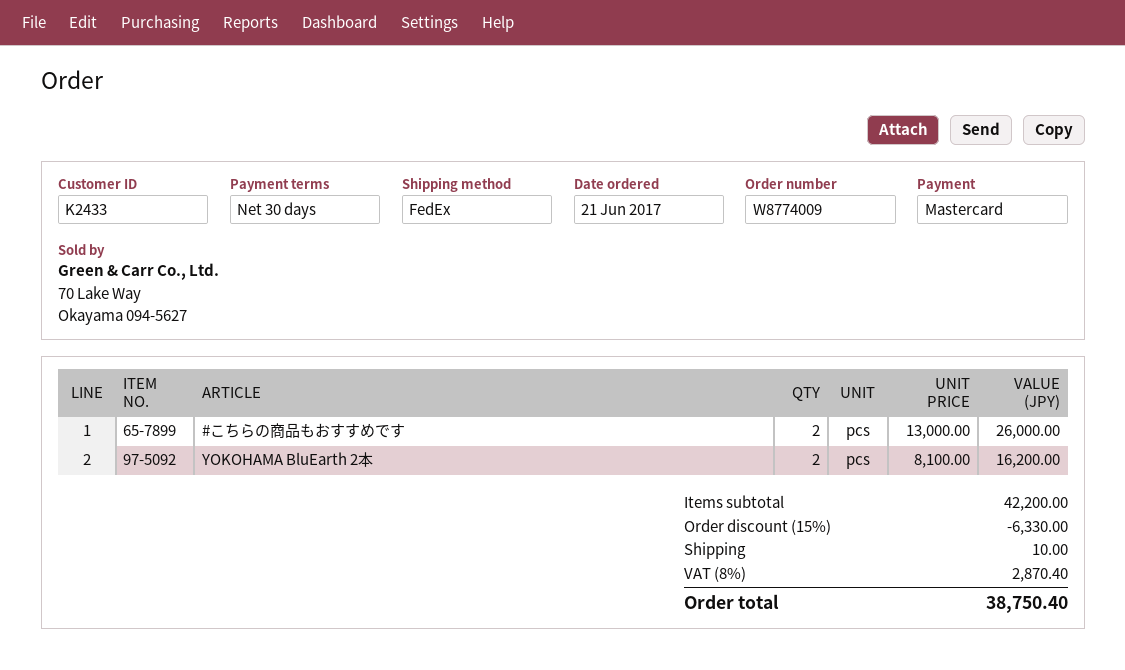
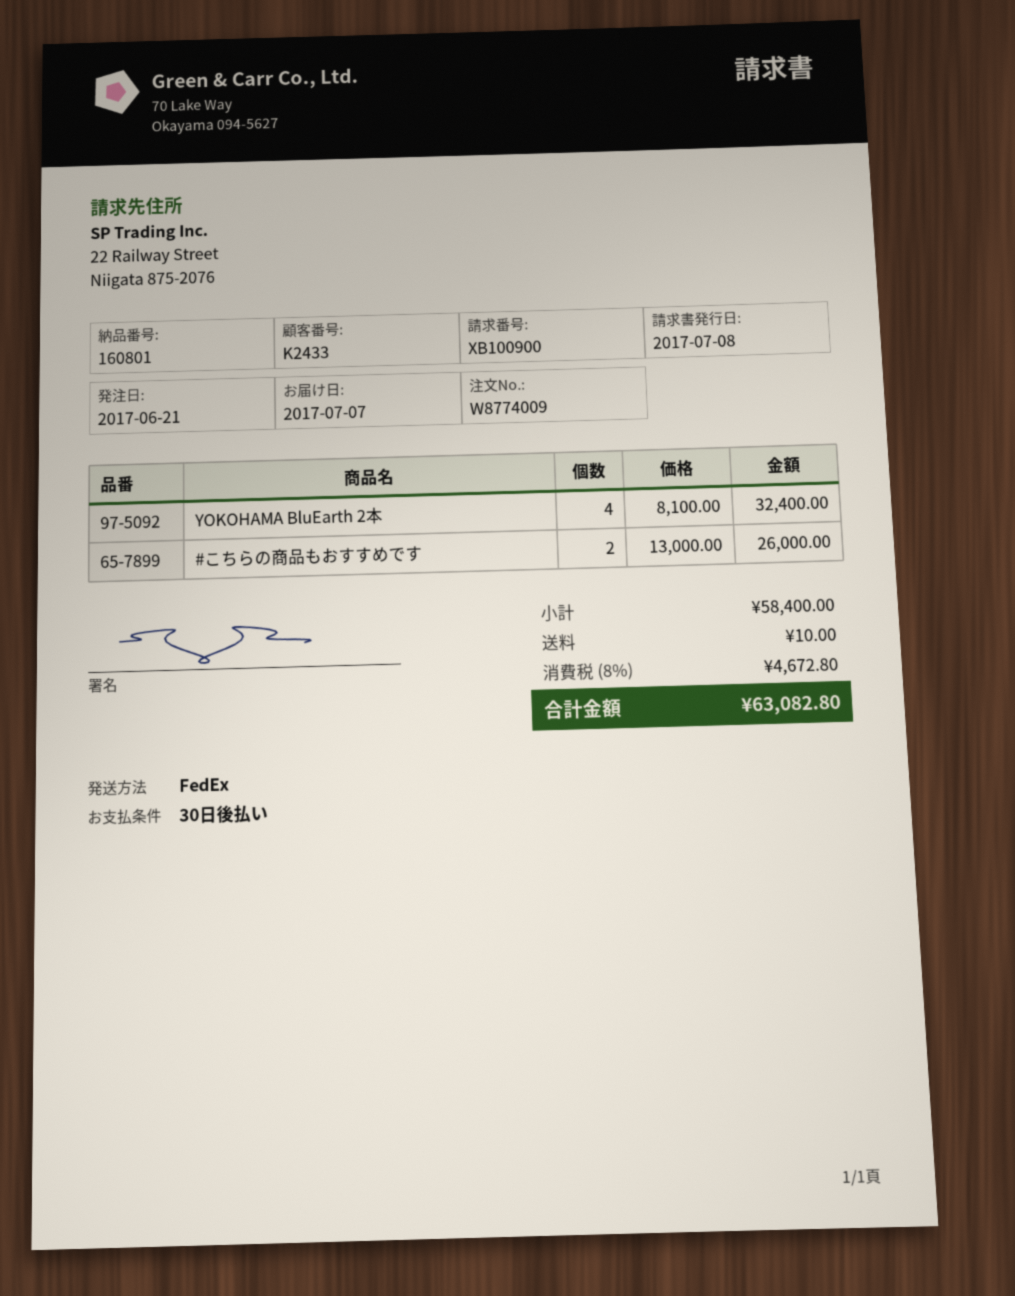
YOKOHAMA BluEarth 2本: 2 x 8100.00 = 16200.00 -> 4 x 8100.00 = 32400.00
subtotal: 42200.00 -> 58400.00
discount: 15% = 6330.00 -> none
tax: 8% = 2870.40 -> 8% = 4672.80
total: 38750.40 -> 63082.80

